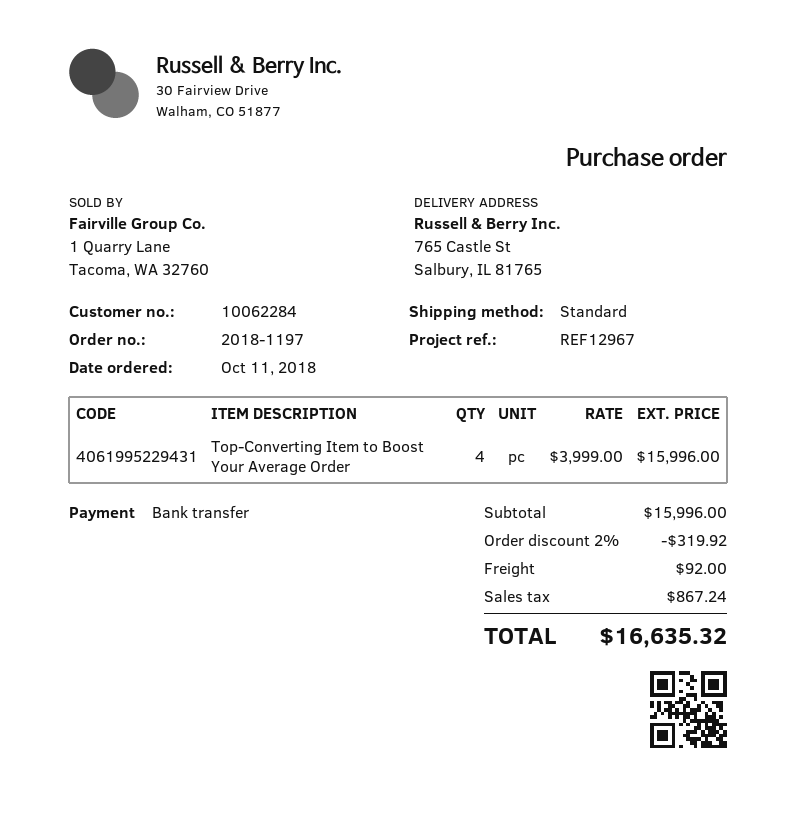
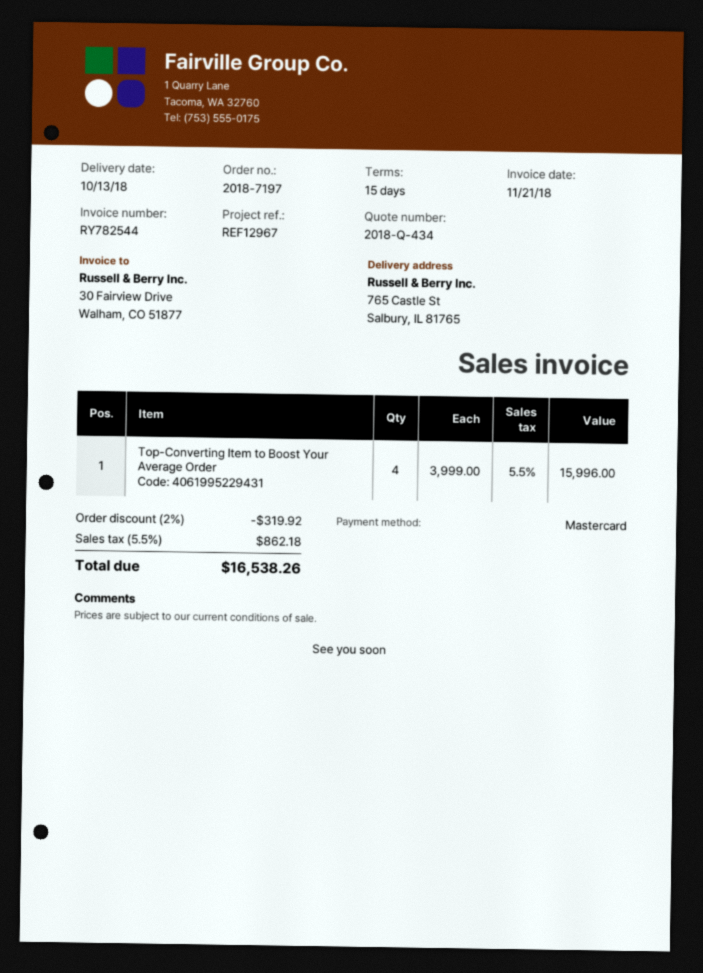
order number: 2018-1197 -> 2018-7197
payment method: bank transfer -> Mastercard
shipping: 92.00 -> none
tax: 867.24 -> 862.18
total: 16635.32 -> 16538.26

